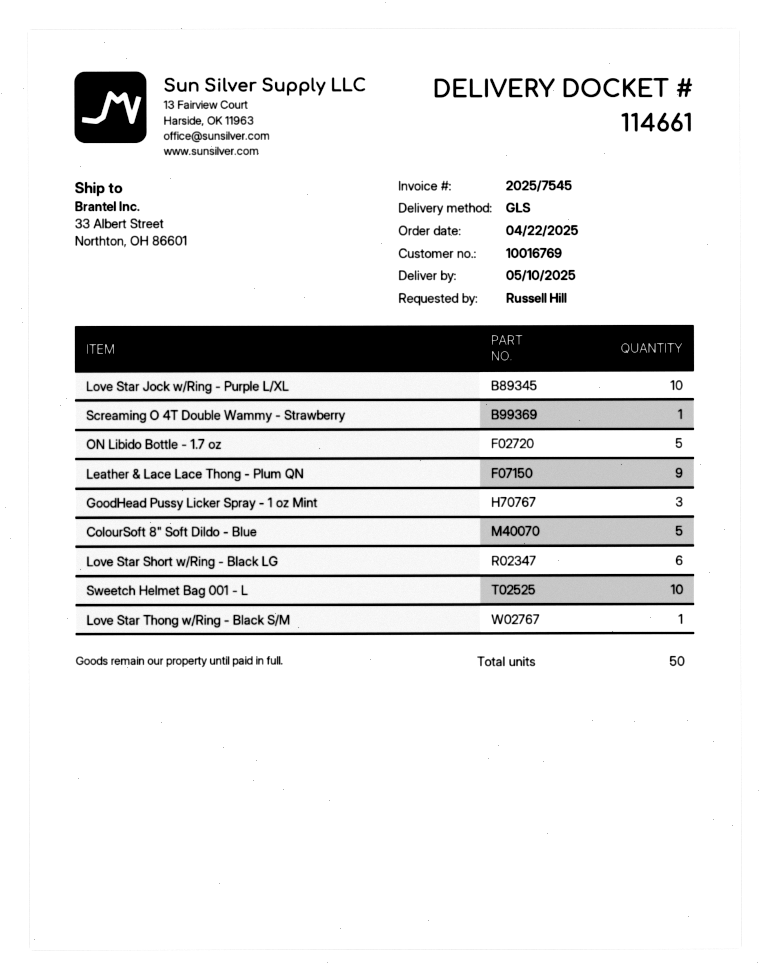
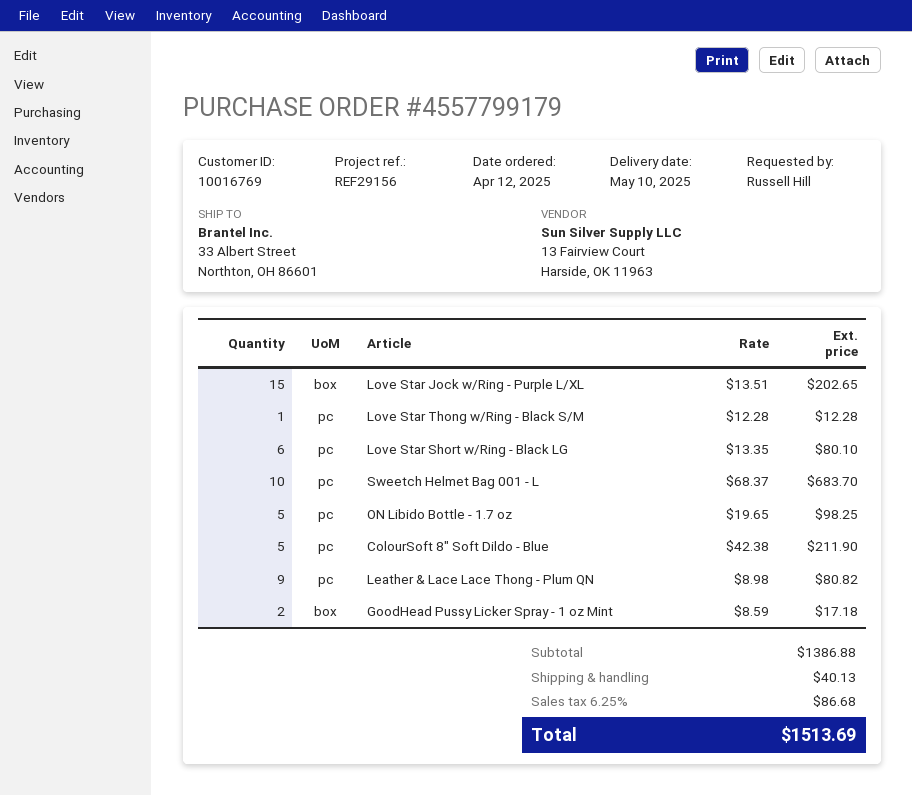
order date: 2025-04-22 -> 2025-04-12
Love Star Jock w/Ring - Purple L/XL: 10 -> 15
Screaming O 4T Double Wammy - Strawberry: 1 -> none
GoodHead Pussy Licker Spray - 1 oz Mint: 3 -> 2

